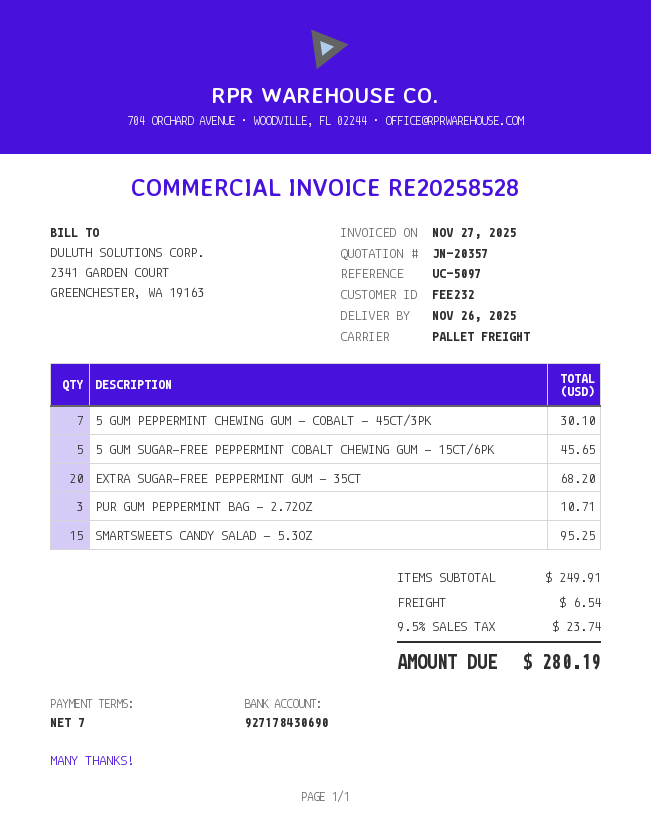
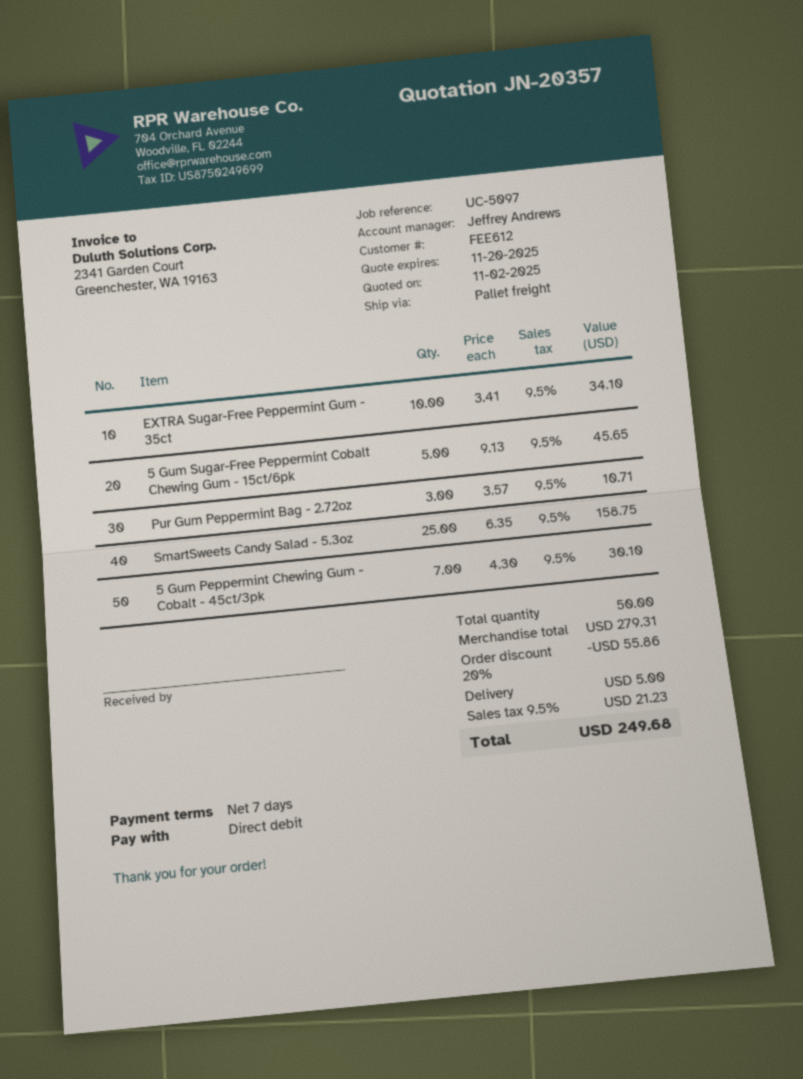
customer number: FEE232 -> FEE612
EXTRA SUGAR-FREE PEPPERMINT GUM - 35CT: 20 for 68.20 -> 10 for 34.10
SMARTSWEETS CANDY SALAD - 5.3OZ: 15 for 95.25 -> 25 for 158.75
subtotal: 249.91 -> 279.31
discount: none -> 20% = 55.86
shipping: 6.54 -> 5.00
tax: 9.5% = 23.74 -> 9.5% = 21.23
total: 280.19 -> 249.68

